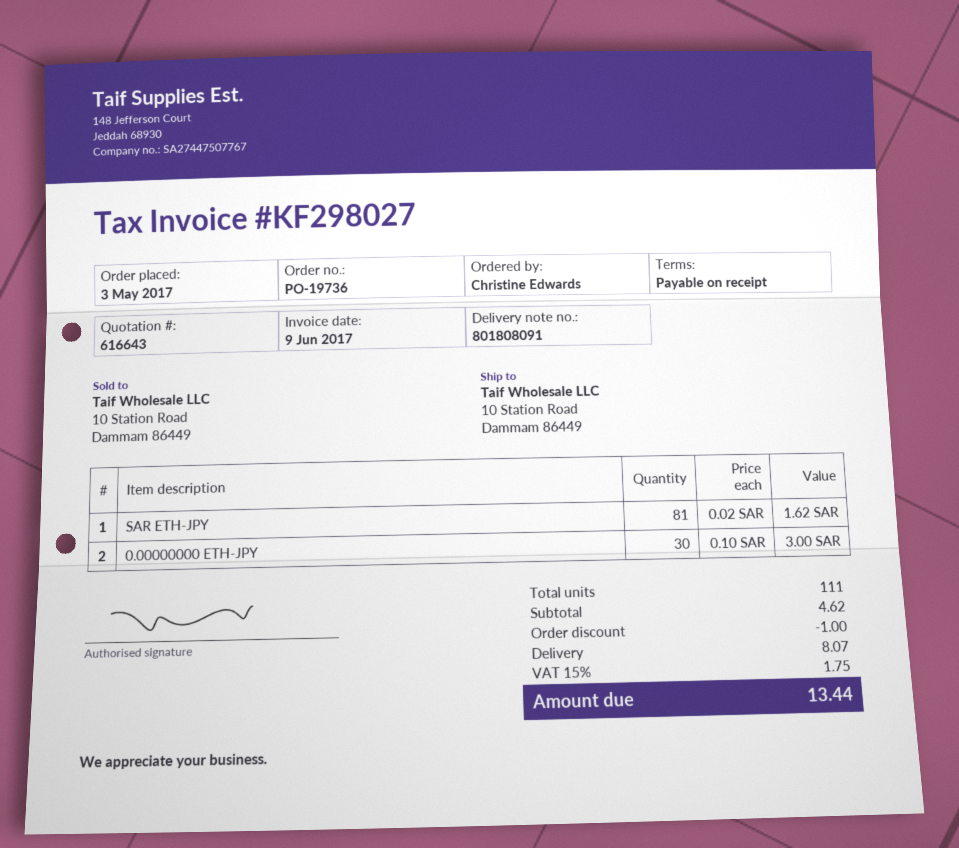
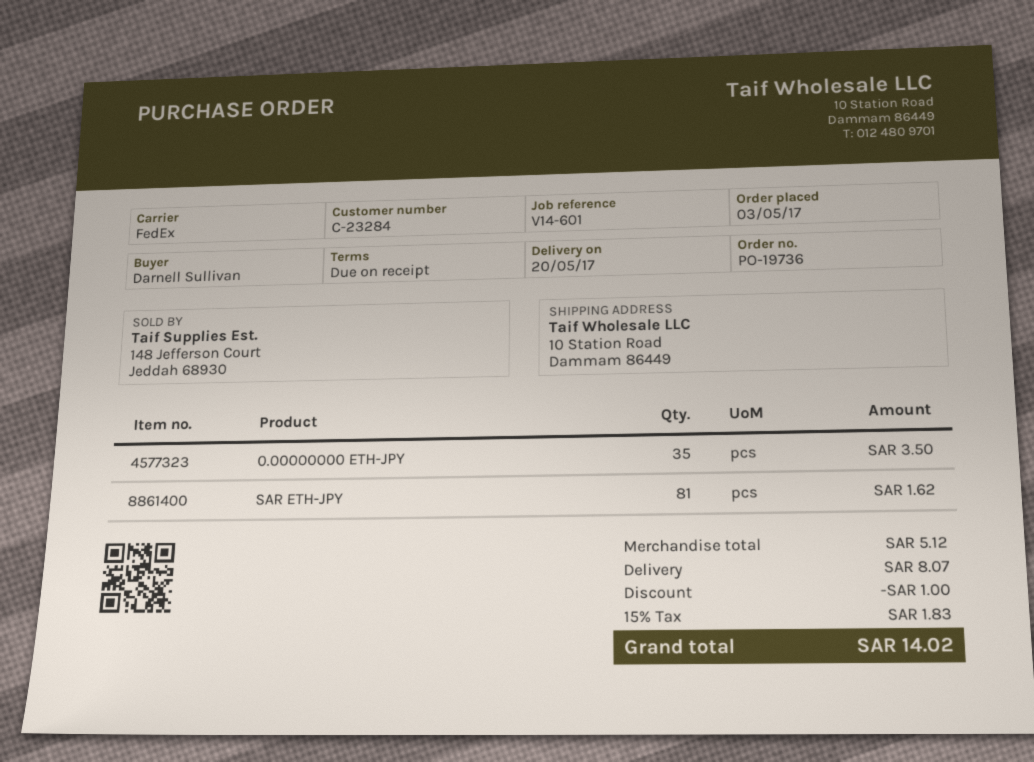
ordered by: Christine Edwards -> Darnell Sullivan
0.00000000 ETH-JPY: 30 for 3.00 -> 35 for 3.50
subtotal: 4.62 -> 5.12
tax: 15% = 1.75 -> 15% = 1.83
total: 13.44 -> 14.02

